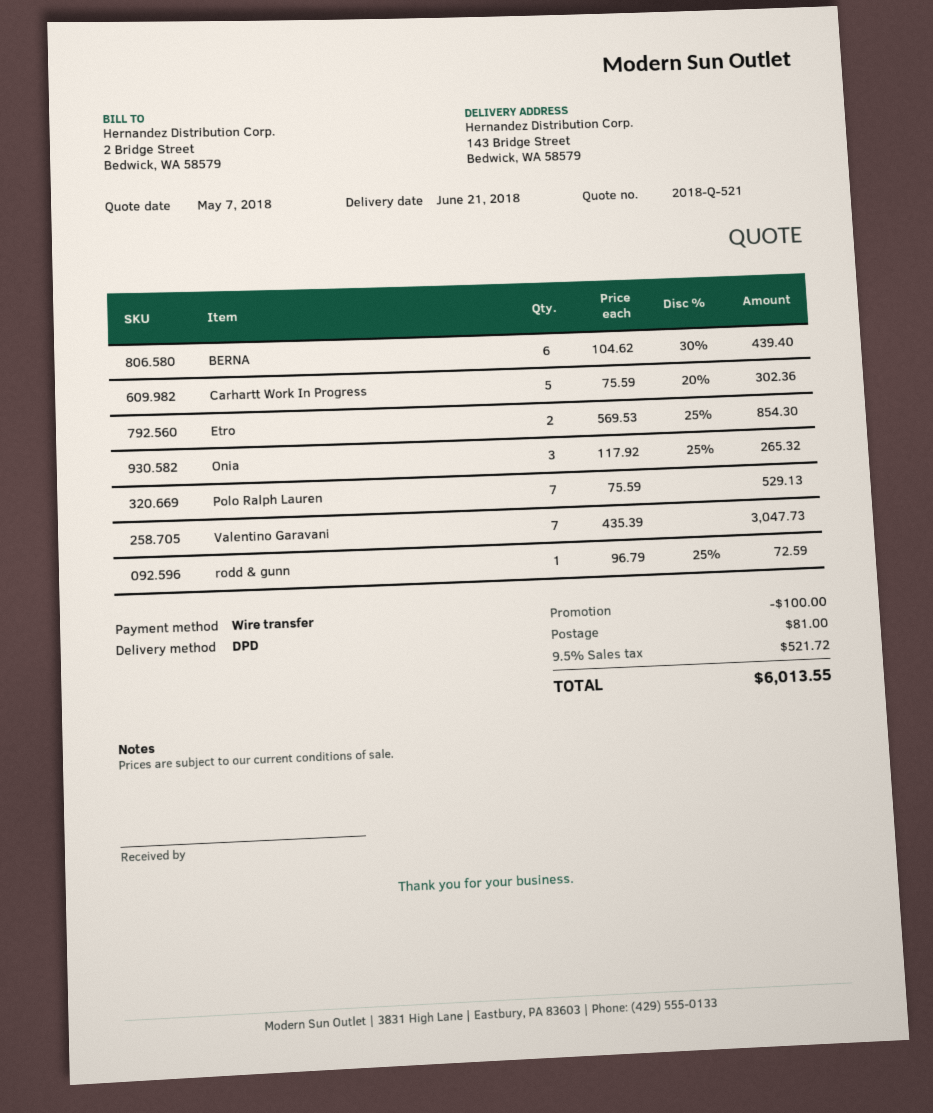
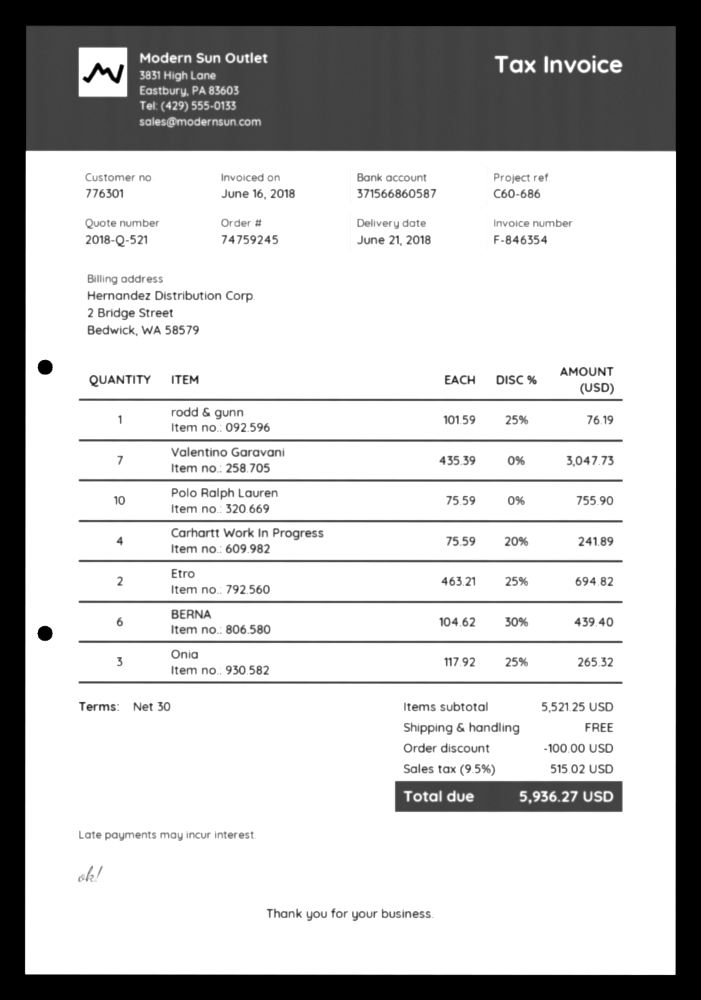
Carhartt Work In Progress: 5 x 75.59 - 20% = 302.36 -> 4 x 75.59 - 20% = 241.89
Etro: 2 x 569.53 - 25% = 854.30 -> 2 x 463.21 - 25% = 694.82
Polo Ralph Lauren: 7 x 75.59 = 529.13 -> 10 x 75.59 = 755.90
rodd & gunn: 1 x 96.79 - 25% = 72.59 -> 1 x 101.59 - 25% = 76.19
shipping: 81.00 -> 0.00
tax: 9.5% = 521.72 -> 9.5% = 515.02
total: 6013.55 -> 5936.27

